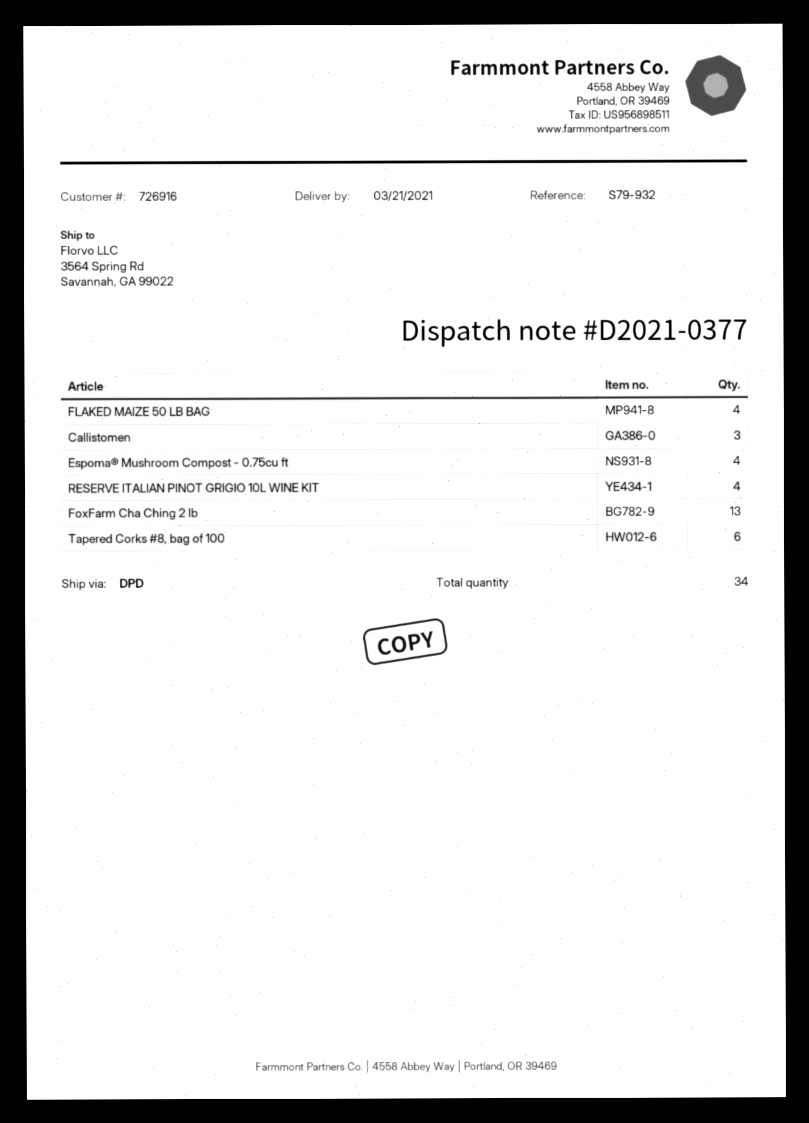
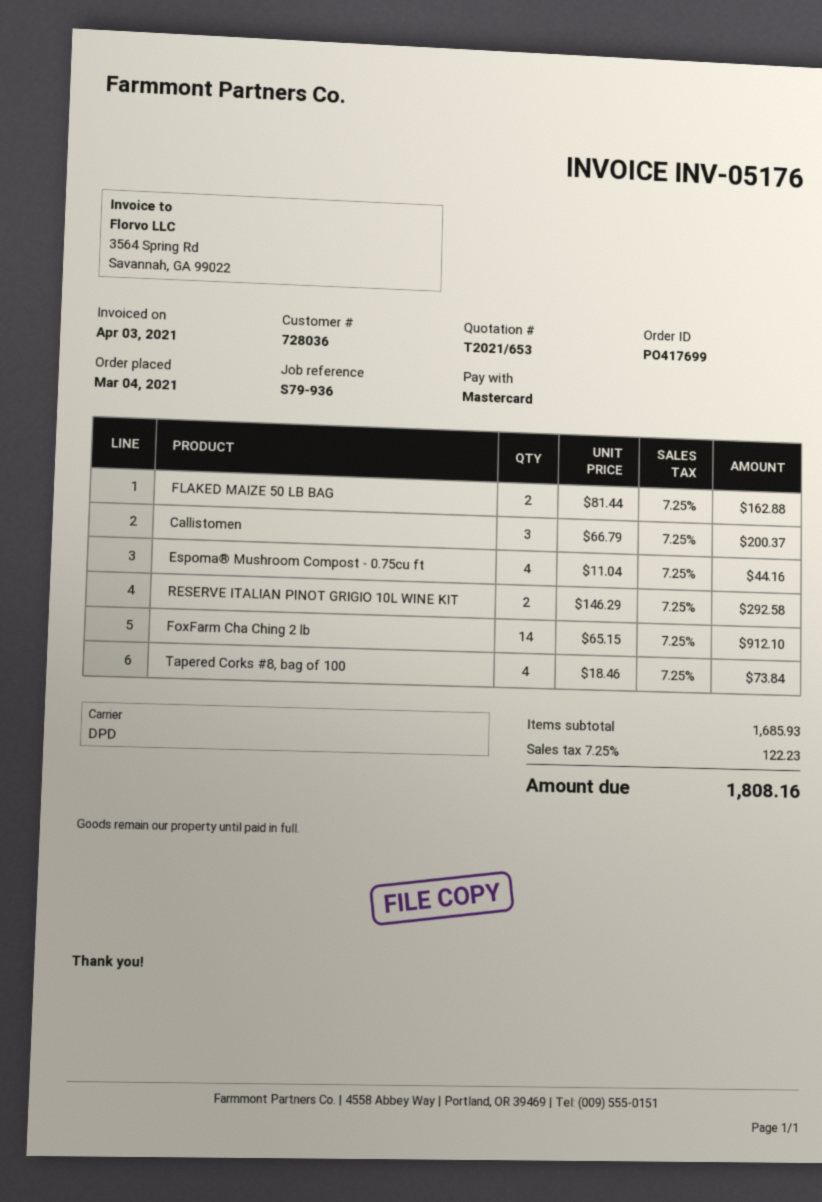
customer number: 726916 -> 728036
reference: S79-932 -> S79-936
FLAKED MAIZE 50 LB BAG: 4 -> 2
RESERVE ITALIAN PINOT GRIGIO 10L WINE KIT: 4 -> 2
FoxFarm Cha Ching 2 lb: 13 -> 14
Tapered Corks #8, bag of 100: 6 -> 4

